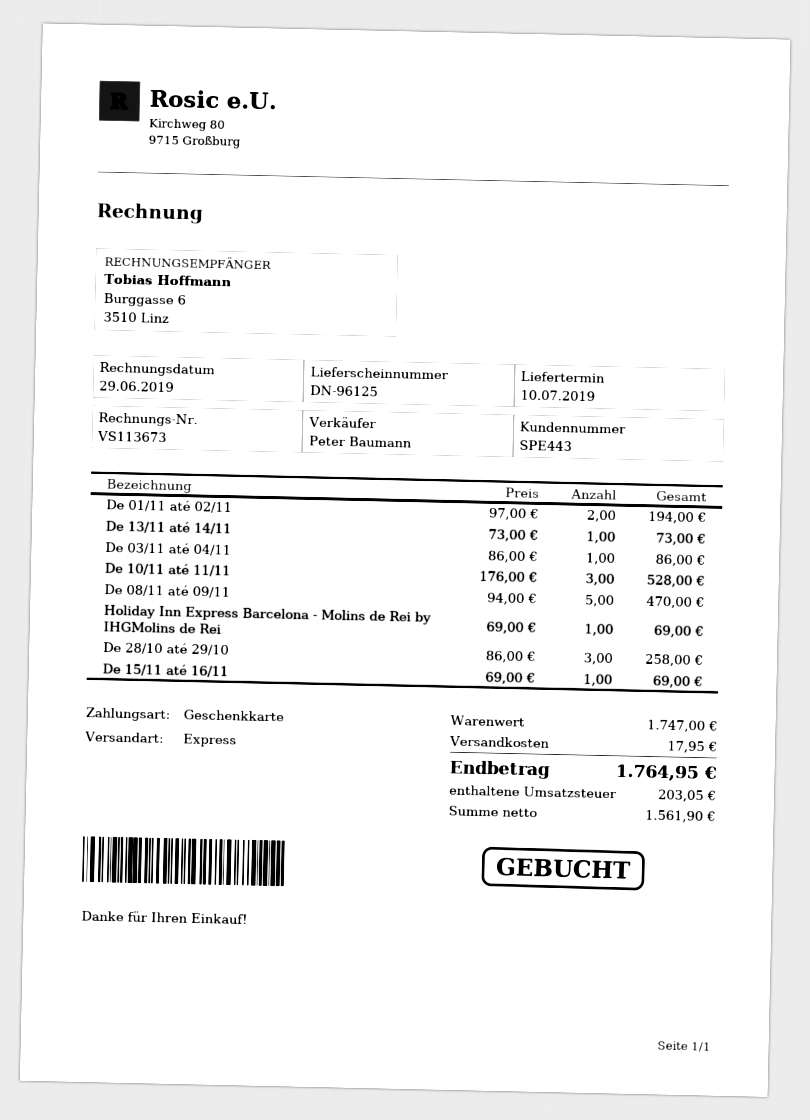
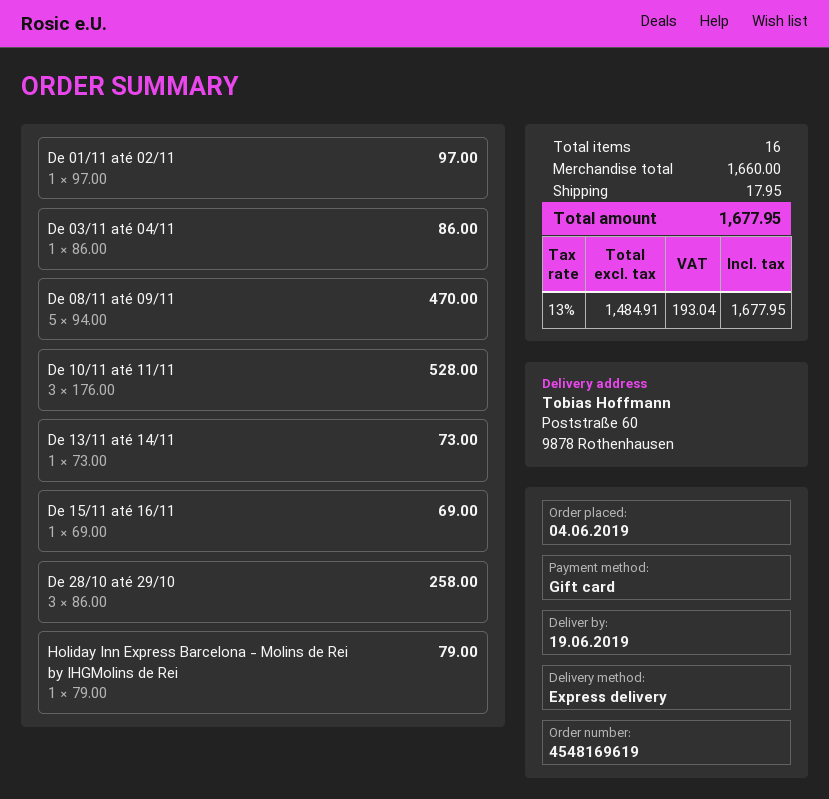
delivery date: 2019-07-10 -> 2019-06-19
De 01/11 até 02/11: 2 x 97.00 = 194.00 -> 1 x 97.00 = 97.00
Holiday Inn Express Barcelona - Molins de Rei by IHGMolins de Rei: 1 x 69.00 = 69.00 -> 1 x 79.00 = 79.00
subtotal: 1747.00 -> 1660.00
net: 1561.90 -> 1484.91
tax: 203.05 -> 193.04
total: 1764.95 -> 1677.95

